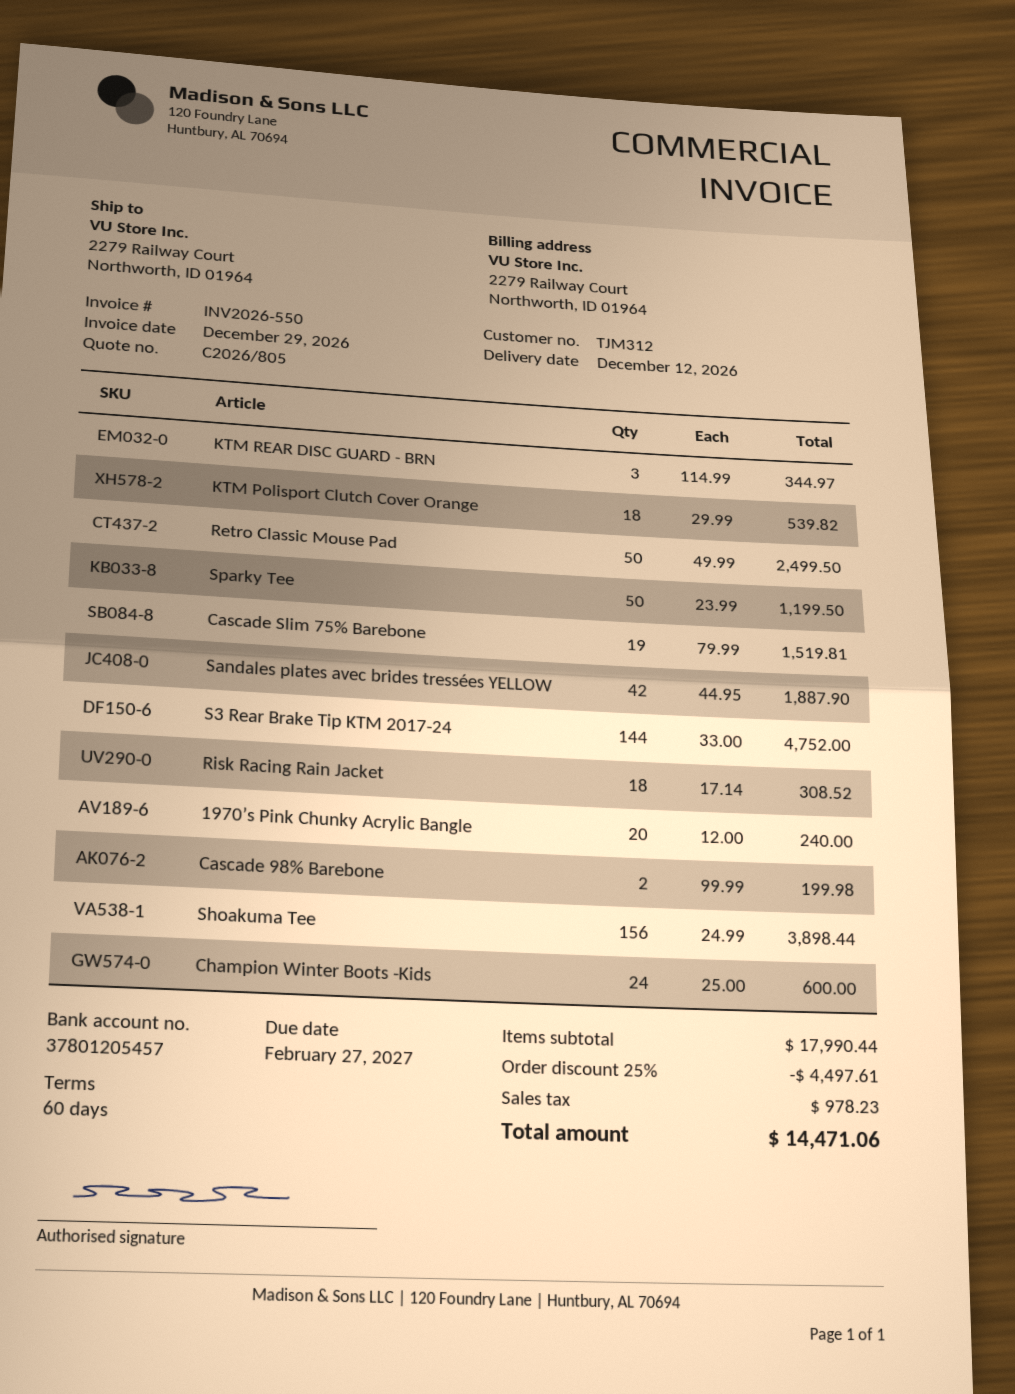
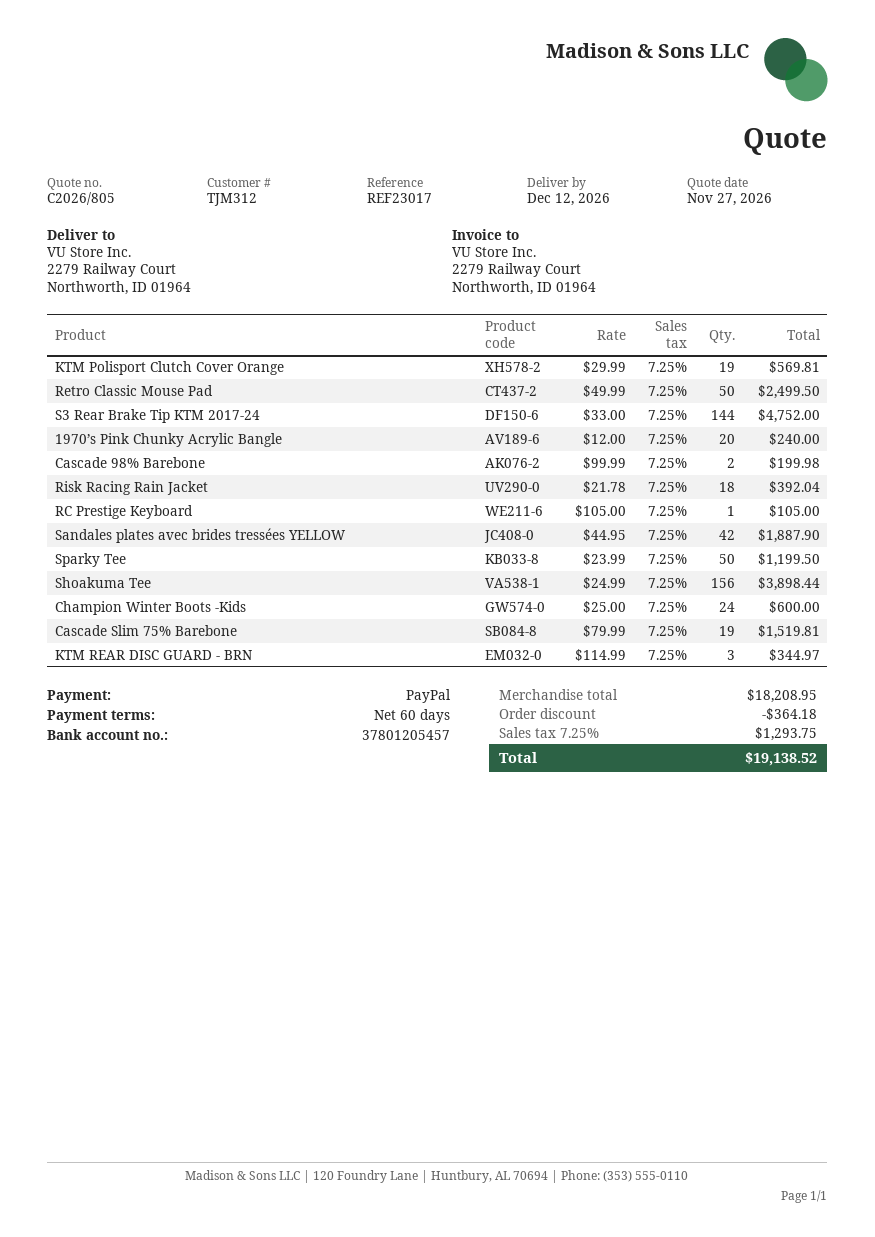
KTM Polisport Clutch Cover Orange: 18 x 29.99 = 539.82 -> 19 x 29.99 = 569.81
Risk Racing Rain Jacket: 18 x 17.14 = 308.52 -> 18 x 21.78 = 392.04
RC Prestige Keyboard: none -> 1 x 105.00 = 105.00
subtotal: 17990.44 -> 18208.95
discount: 4497.61 -> 364.18
tax: 978.23 -> 1293.75
total: 14471.06 -> 19138.52

